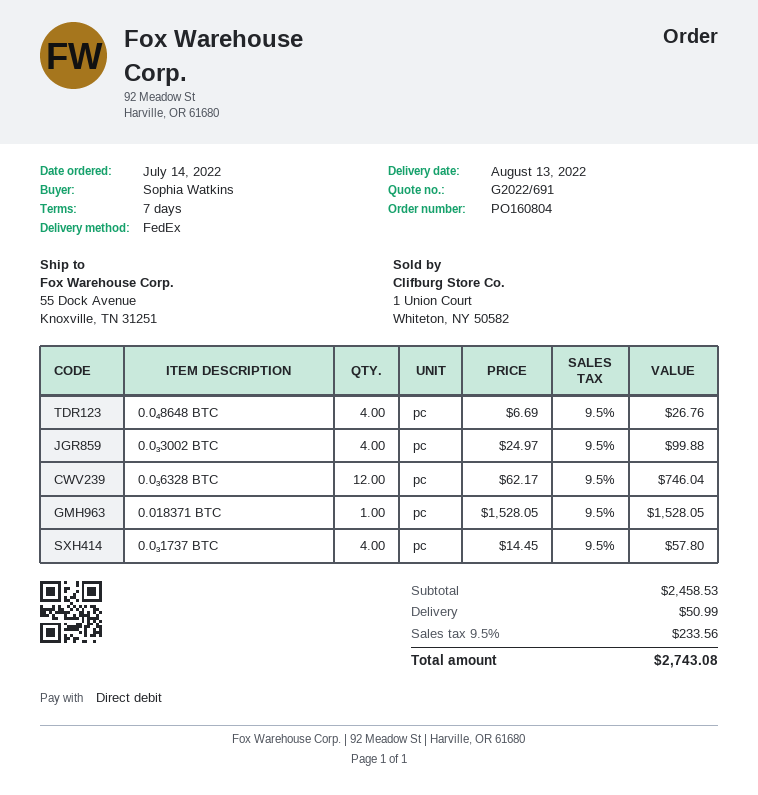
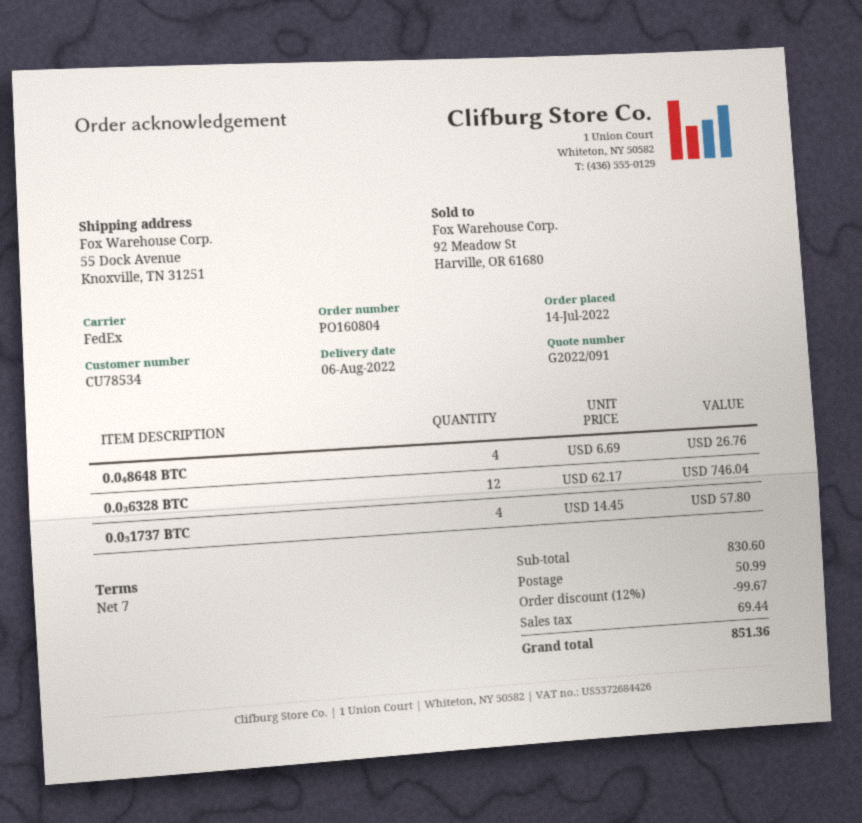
quote number: G2022/691 -> G2022/091
delivery date: 2022-08-13 -> 2022-08-06
0.0₃3002 BTC: 4 x 24.97 = 99.88 -> none
0.018371 BTC: 1 x 1528.05 = 1528.05 -> none
subtotal: 2458.53 -> 830.60
discount: none -> 12% = 99.67
tax: 233.56 -> 69.44
total: 2743.08 -> 851.36

